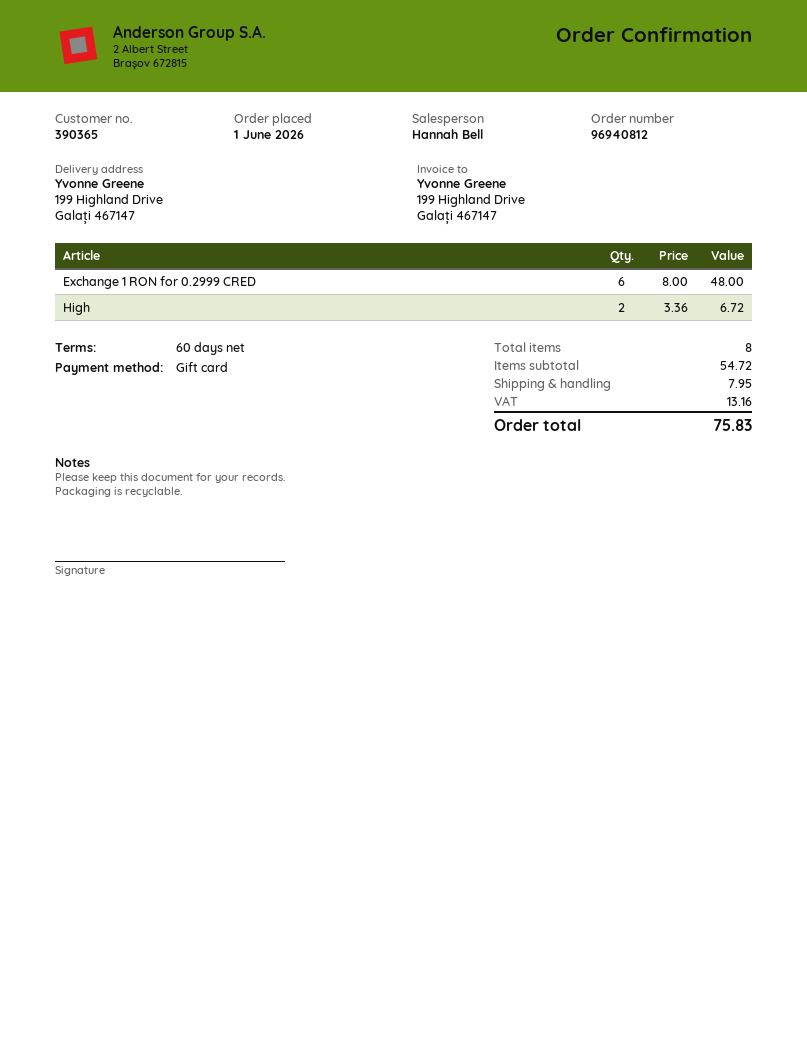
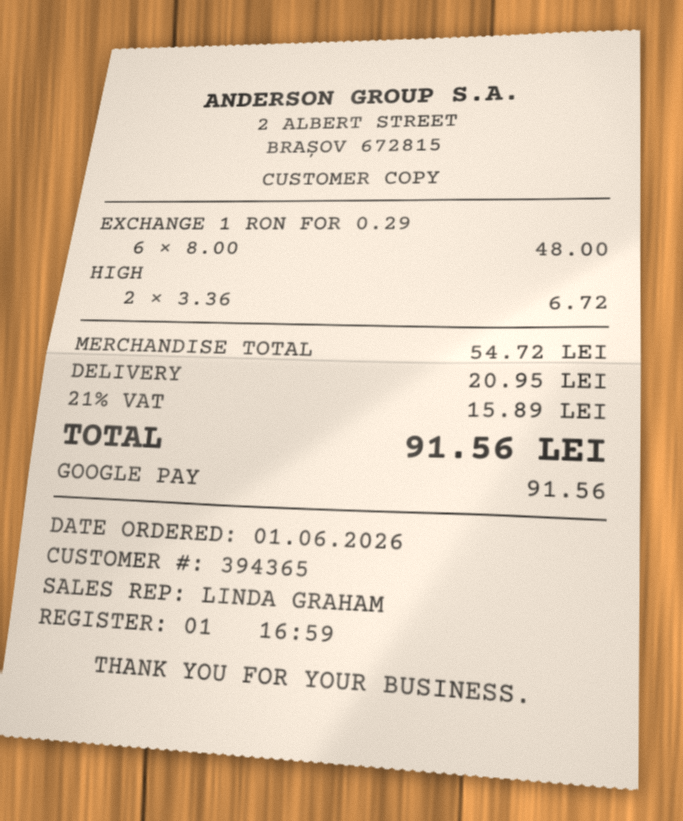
customer number: 390365 -> 394365
sales rep: Hannah Bell -> LINDA GRAHAM
payment method: gift card -> Google Pay
shipping: 7.95 -> 20.95
tax: 13.16 -> 15.89
total: 75.83 -> 91.56

